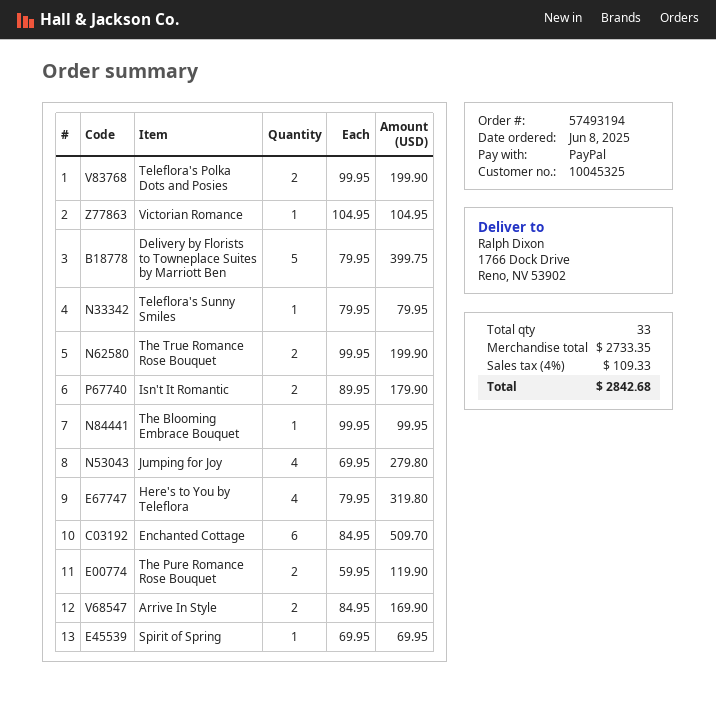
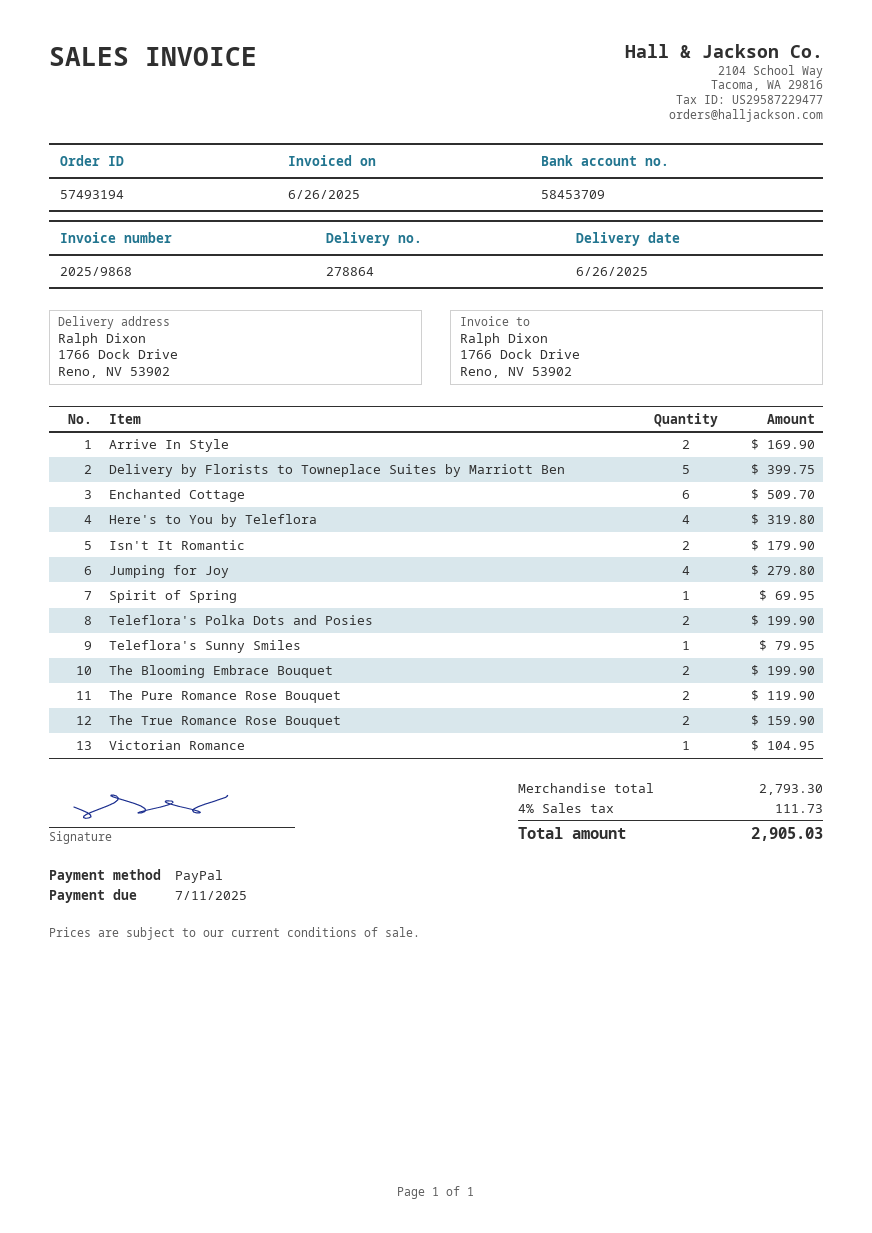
The True Romance Rose Bouquet: 2 for 199.90 -> 2 for 159.90
The Blooming Embrace Bouquet: 1 for 99.95 -> 2 for 199.90
subtotal: 2733.35 -> 2793.30
tax: 4% = 109.33 -> 4% = 111.73
total: 2842.68 -> 2905.03

